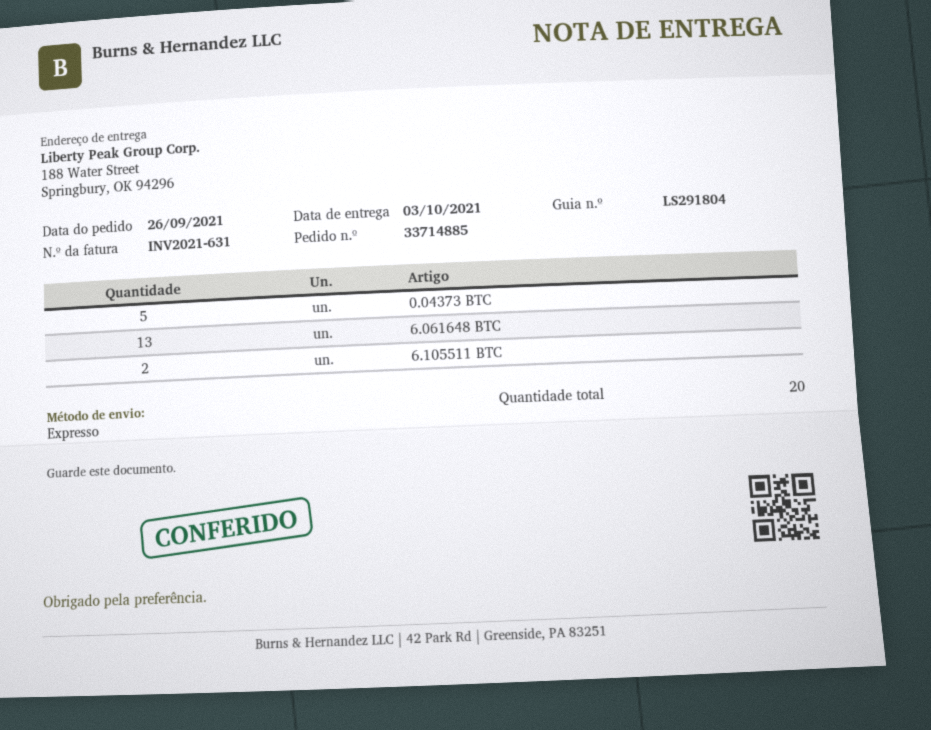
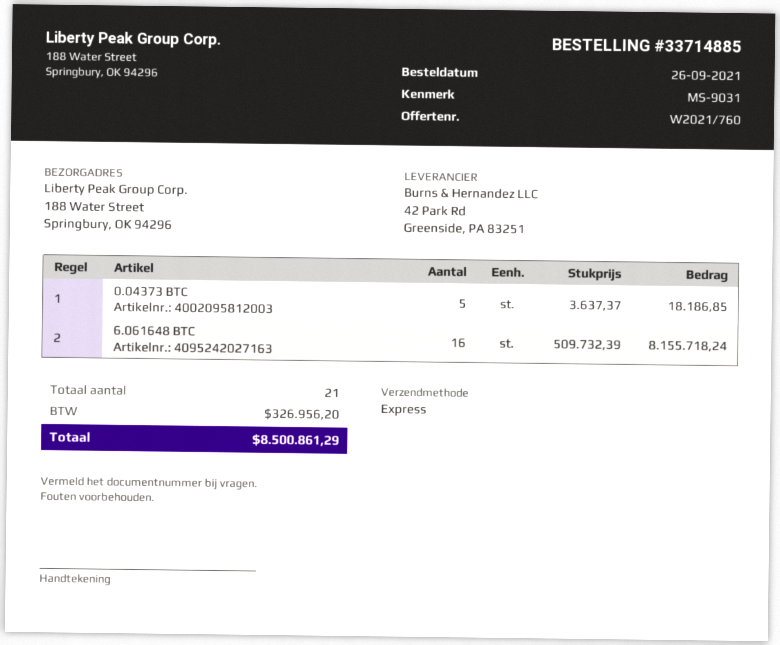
6.061648 BTC: 13 -> 16
6.105511 BTC: 2 -> none
total quantity: 20 -> 21

